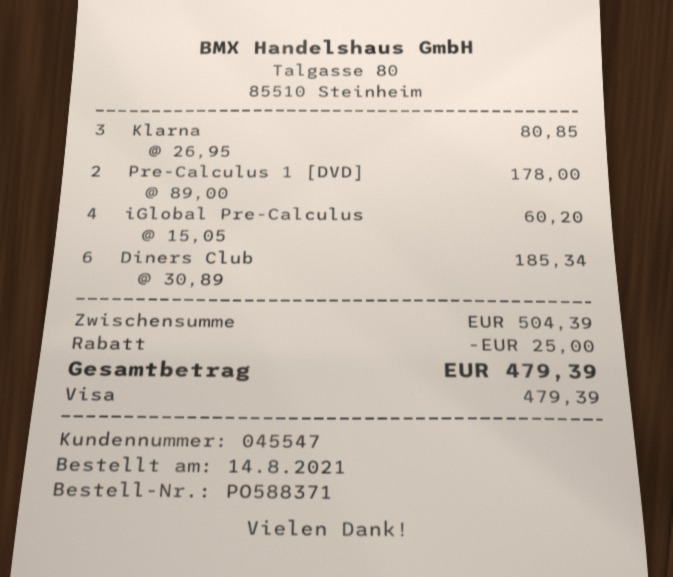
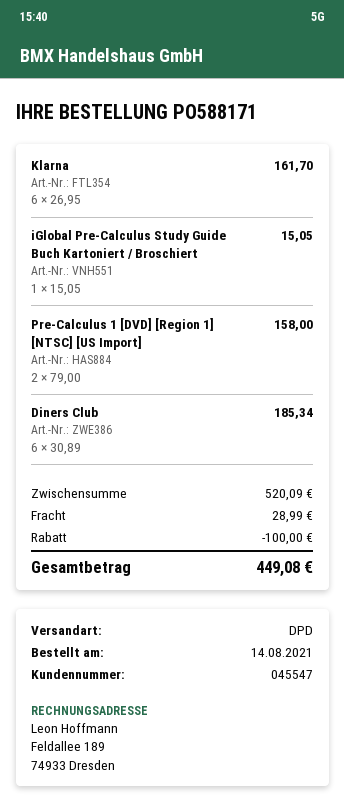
order number: PO588371 -> PO588171
Klarna: 3 x 26.95 = 80.85 -> 6 x 26.95 = 161.70
Pre-Calculus 1 [DVD]: 2 x 89.00 = 178.00 -> 2 x 79.00 = 158.00
iGlobal Pre-Calculus: 4 x 15.05 = 60.20 -> 1 x 15.05 = 15.05
subtotal: 504.39 -> 520.09
discount: 25.00 -> 100.00
shipping: none -> 28.99
total: 479.39 -> 449.08

